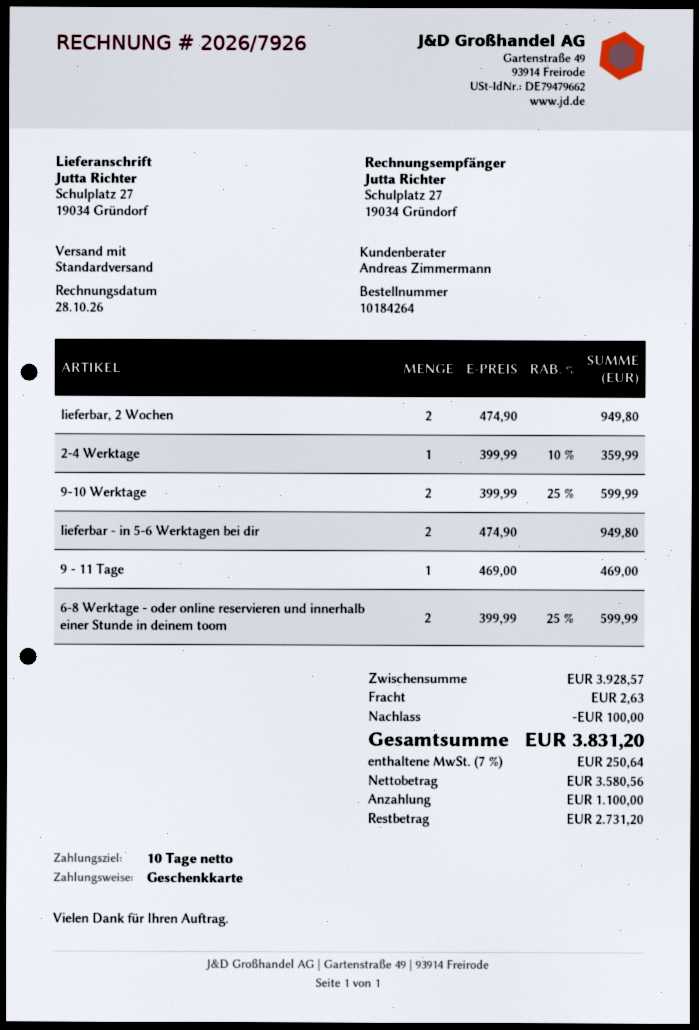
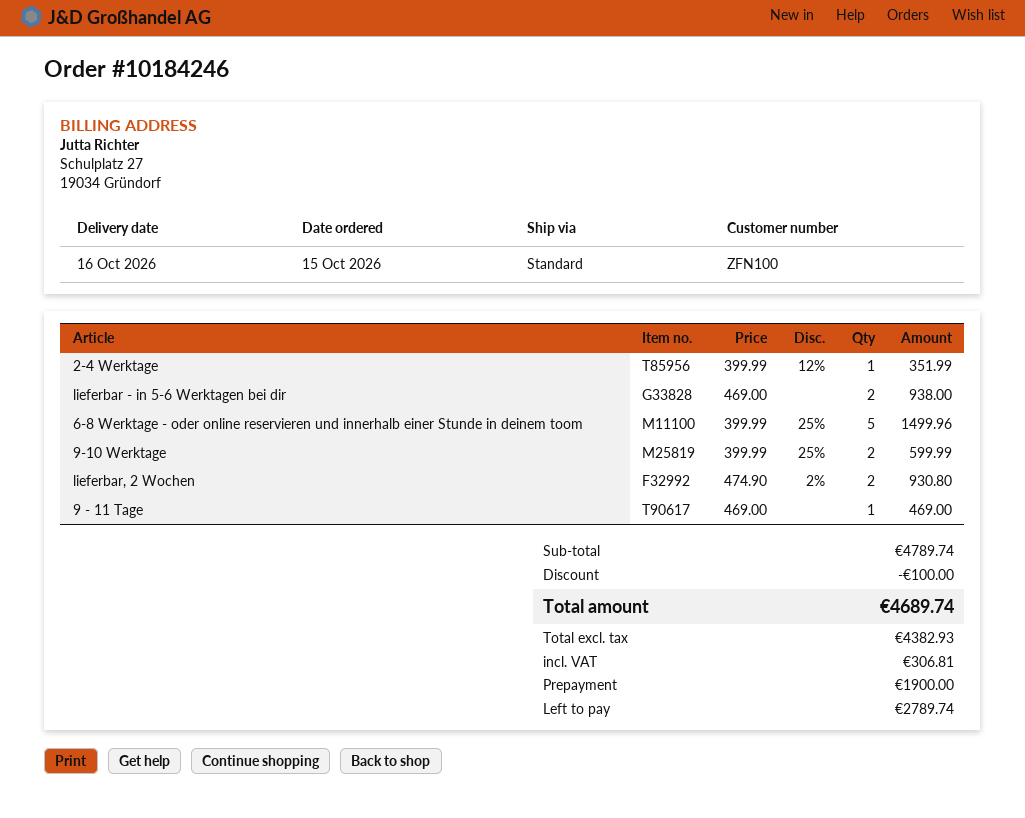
order number: 10184264 -> 10184246
lieferbar, 2 Wochen: 2 x 474.90 = 949.80 -> 2 x 474.90 - 2% = 930.80
2-4 Werktage: 1 x 399.99 - 10% = 359.99 -> 1 x 399.99 - 12% = 351.99
lieferbar - in 5-6 Werktagen bei dir: 2 x 474.90 = 949.80 -> 2 x 469.00 = 938.00
6-8 Werktage - oder online reservieren und innerhalb einer Stunde in deinem toom: 2 x 399.99 - 25% = 599.99 -> 5 x 399.99 - 25% = 1499.96
subtotal: 3928.57 -> 4789.74
shipping: 2.63 -> none
net: 3580.56 -> 4382.93
tax: 250.64 -> 306.81
total: 3831.20 -> 4689.74
deposit: 1100.00 -> 1900.00
balance: 2731.20 -> 2789.74

